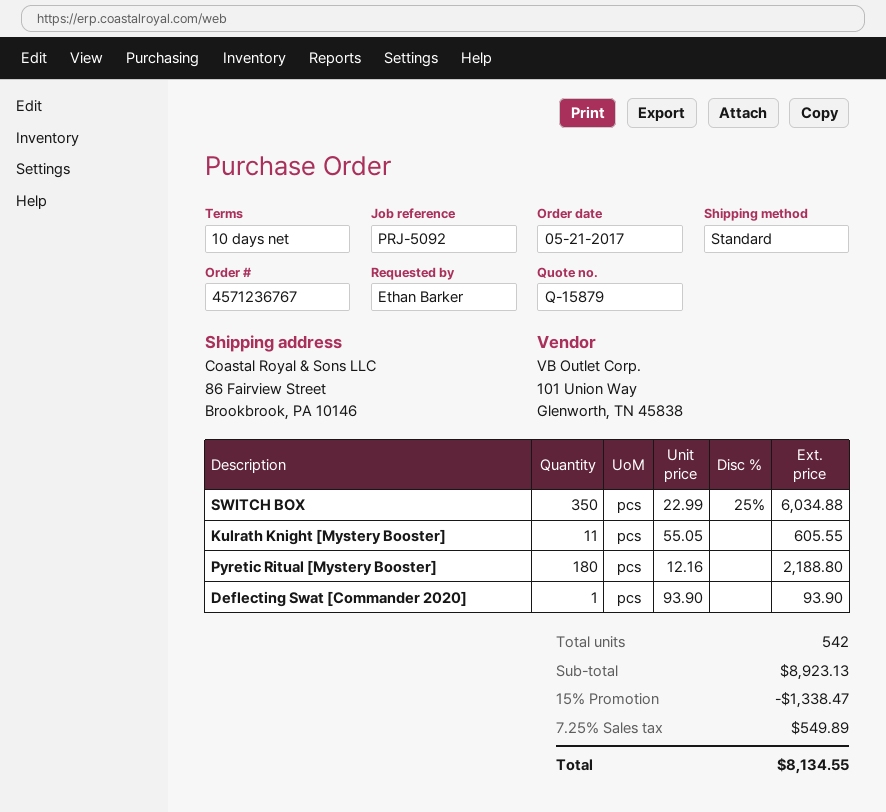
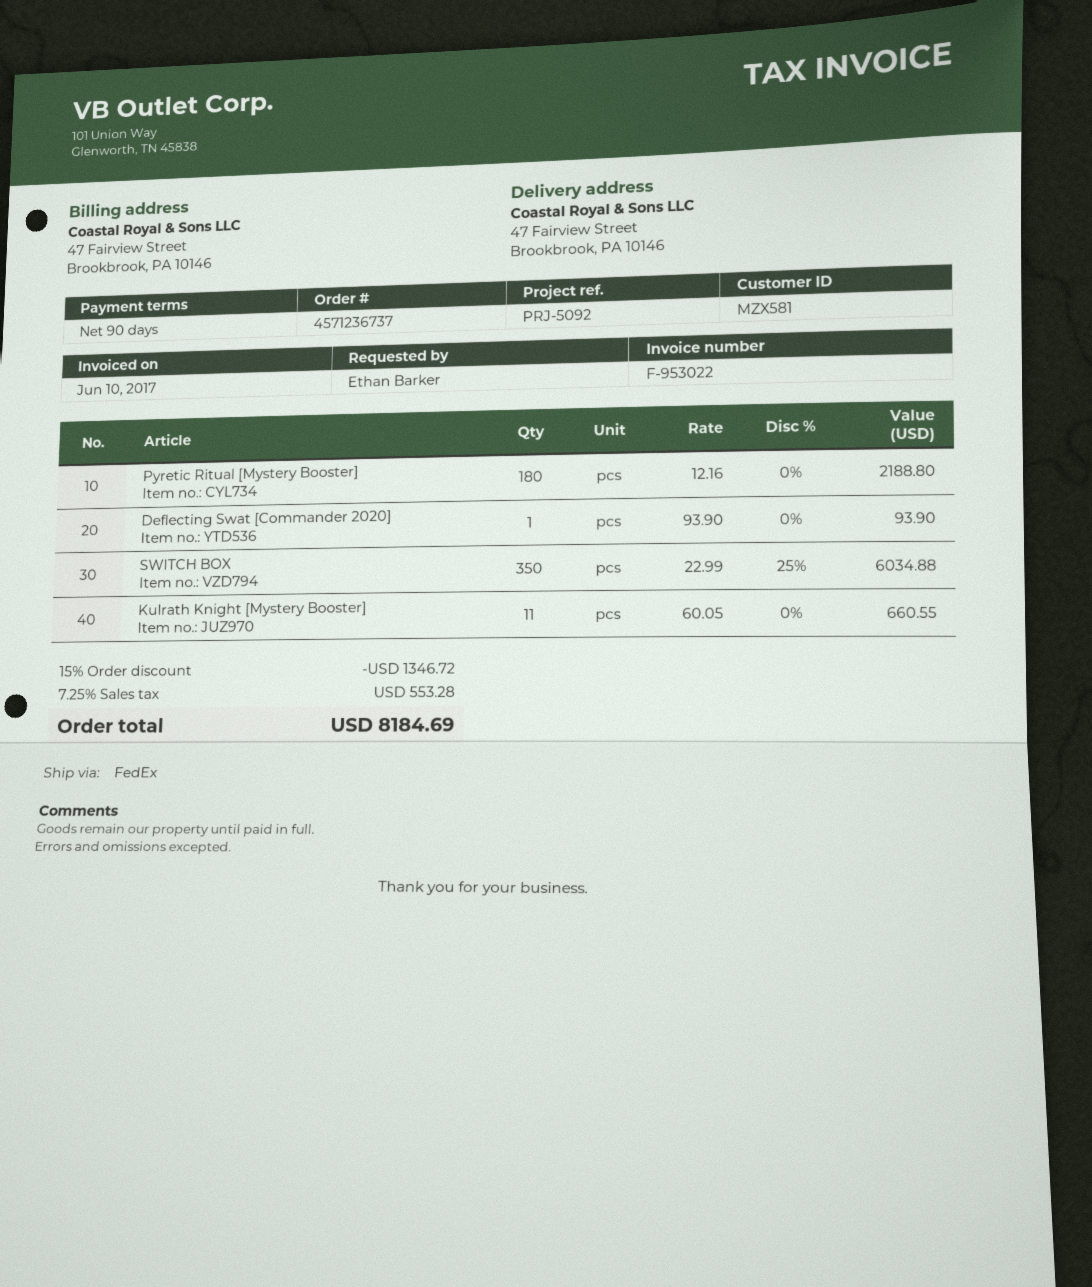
order number: 4571236767 -> 4571236737
payment terms: 10 days -> 90 days
shipping method: standard -> FedEx
ship to: 86 Fairview Street, Brookbrook, PA 10146 -> 47 Fairview Street, Brookbrook, PA 10146
Kulrath Knight [Mystery Booster]: 11 x 55.05 = 605.55 -> 11 x 60.05 = 660.55
discount: 15% = 1338.47 -> 15% = 1346.72
tax: 7.25% = 549.89 -> 7.25% = 553.28
total: 8134.55 -> 8184.69

